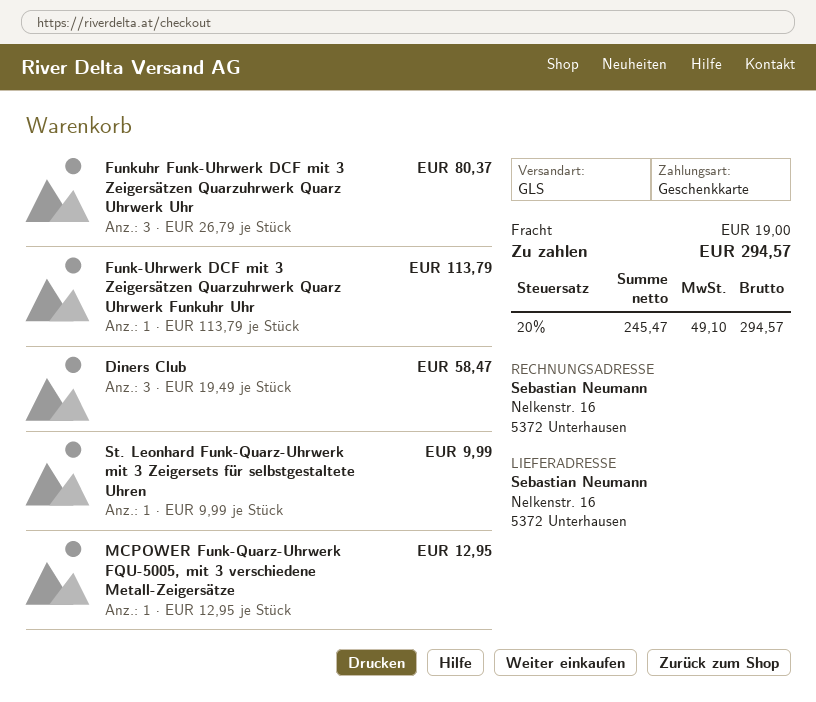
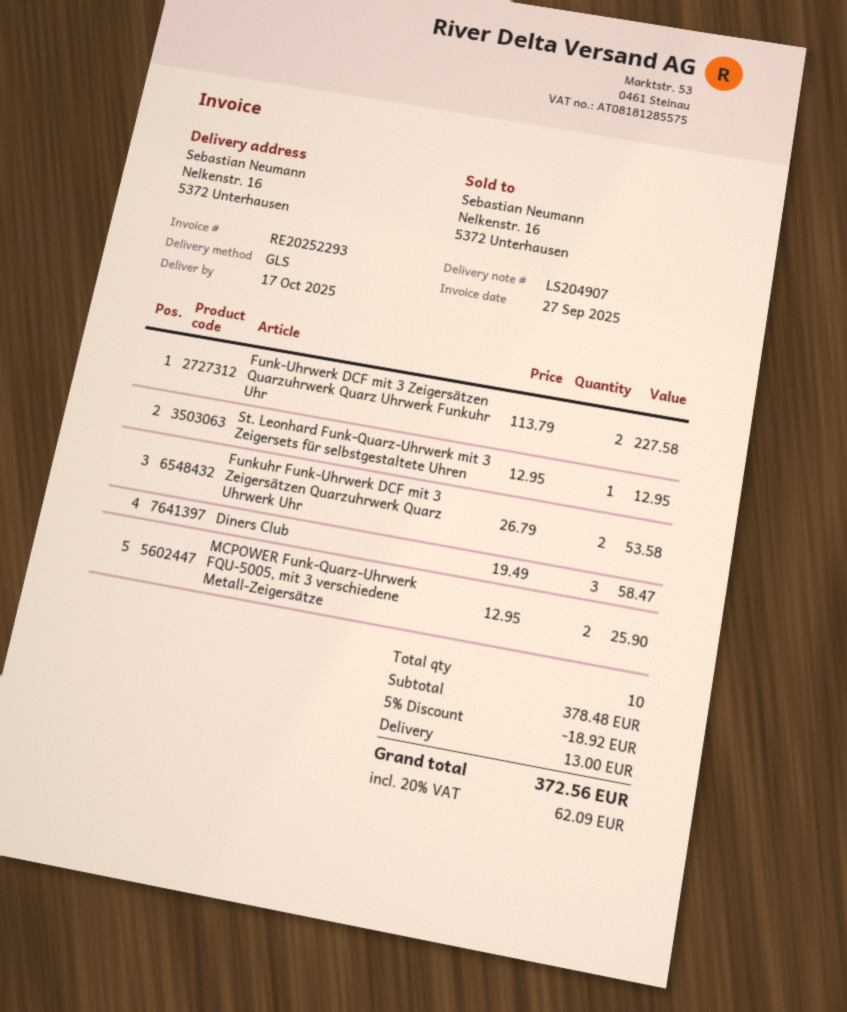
Funkuhr Funk-Uhrwerk DCF mit 3 Zeigersätzen Quarzuhrwerk Quarz Uhrwerk Uhr: 3 x 26.79 = 80.37 -> 2 x 26.79 = 53.58
Funk-Uhrwerk DCF mit 3 Zeigersätzen Quarzuhrwerk Quarz Uhrwerk Funkuhr Uhr: 1 x 113.79 = 113.79 -> 2 x 113.79 = 227.58
St. Leonhard Funk-Quarz-Uhrwerk mit 3 Zeigersets für selbstgestaltete Uhren: 1 x 9.99 = 9.99 -> 1 x 12.95 = 12.95
MCPOWER Funk-Quarz-Uhrwerk FQU-5005, mit 3 verschiedene Metall-Zeigersätze: 1 x 12.95 = 12.95 -> 2 x 12.95 = 25.90
discount: none -> 5% = 18.92
shipping: 19.00 -> 13.00
tax: 20% = 49.10 -> 20% = 62.09
total: 294.57 -> 372.56

